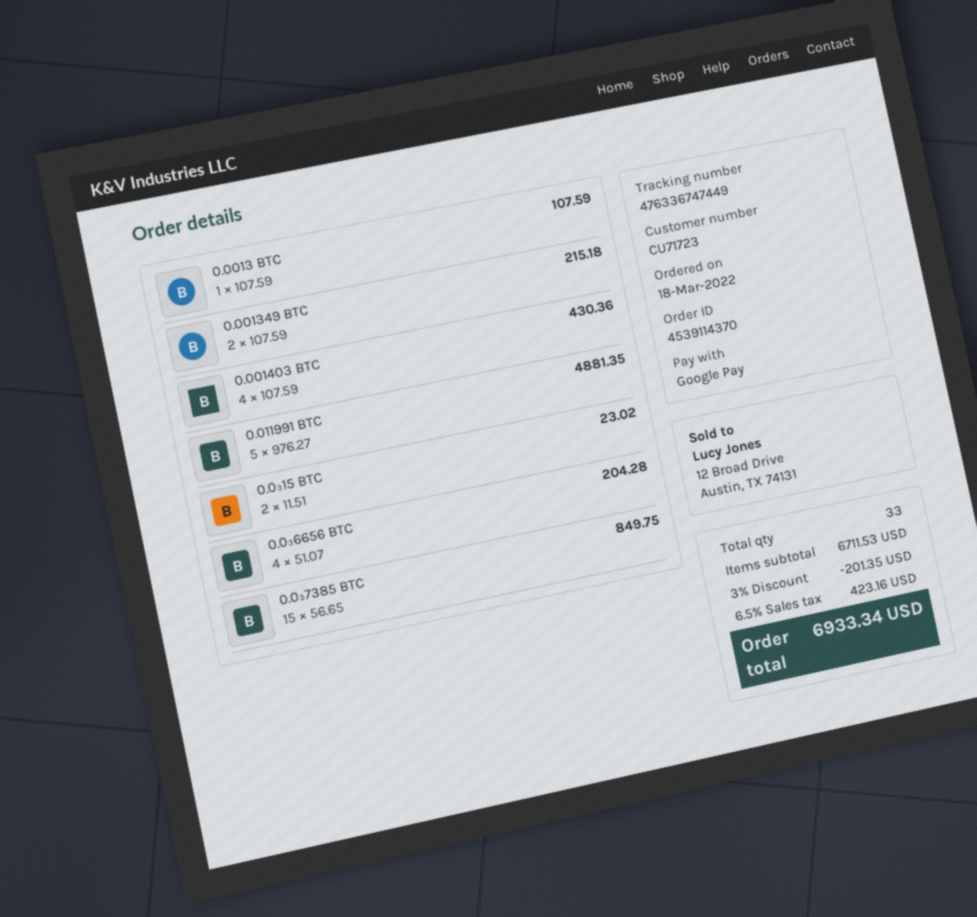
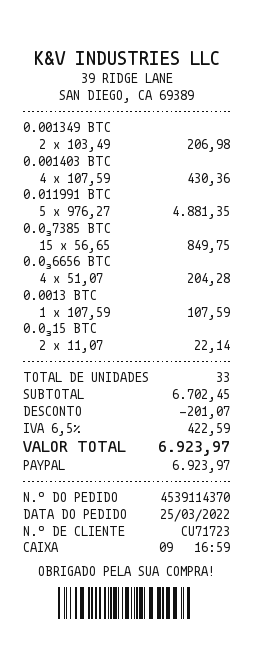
order date: 2022-03-18 -> 2022-03-25
payment method: Google Pay -> PayPal
0.001349 BTC: 2 x 107.59 = 215.18 -> 2 x 103.49 = 206.98
0.0₃15 BTC: 2 x 11.51 = 23.02 -> 2 x 11.07 = 22.14
subtotal: 6711.53 -> 6702.45
discount: 201.35 -> 201.07
tax: 6.5% = 423.16 -> 6.5% = 422.59
total: 6933.34 -> 6923.97

